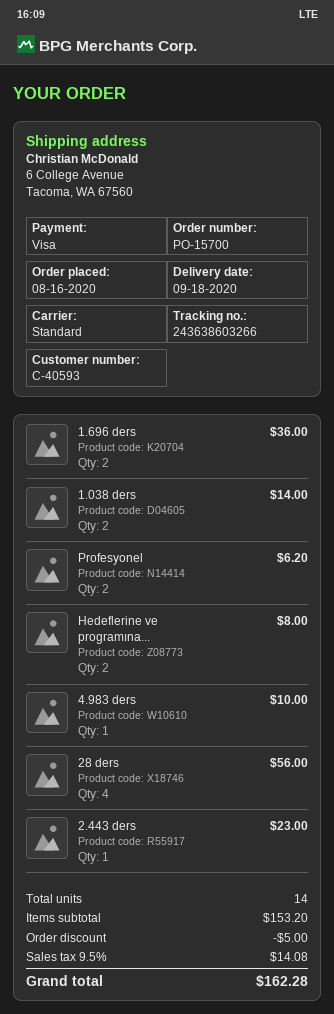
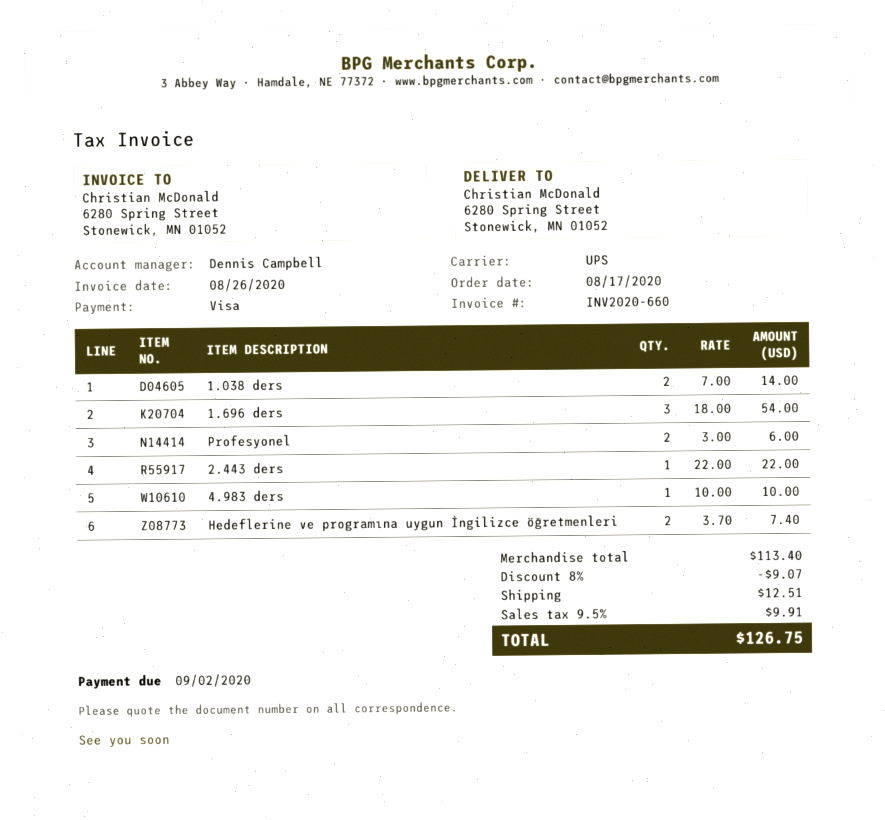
order date: 2020-08-16 -> 2020-08-17
shipping method: standard -> UPS
ship to: 6 College Avenue, Tacoma, WA 67560 -> 6280 Spring Street, Stonewick, MN 01052
1.696 ders: 2 for 36.00 -> 3 for 54.00
Profesyonel: 2 for 6.20 -> 2 for 6.00
Hedeflerine ve programına...: 2 for 8.00 -> 2 for 7.40
28 ders: 4 for 56.00 -> none
2.443 ders: 1 for 23.00 -> 1 for 22.00
subtotal: 153.20 -> 113.40
discount: 5.00 -> 9.07
shipping: none -> 12.51
tax: 9.5% = 14.08 -> 9.5% = 9.91
total: 162.28 -> 126.75

